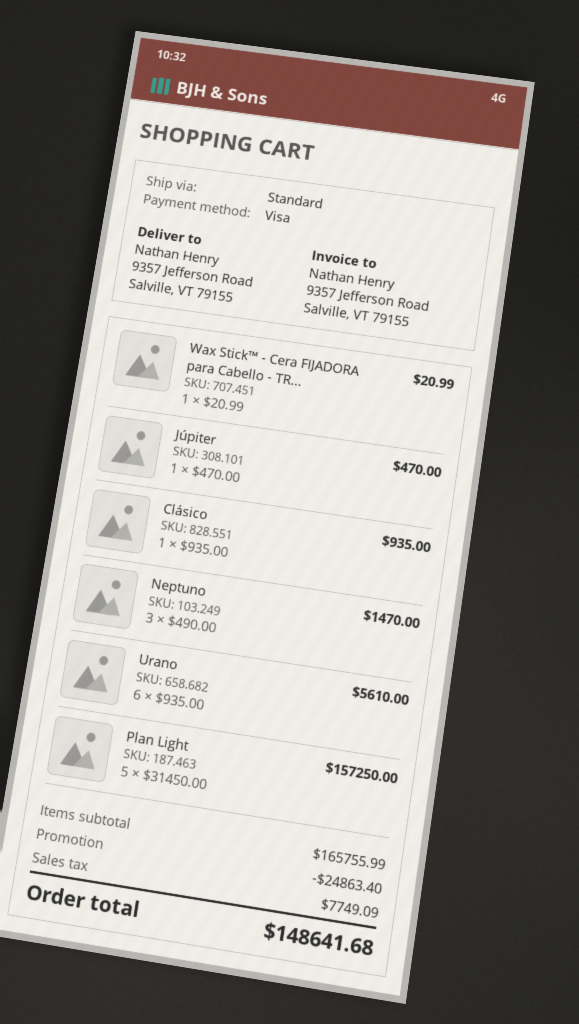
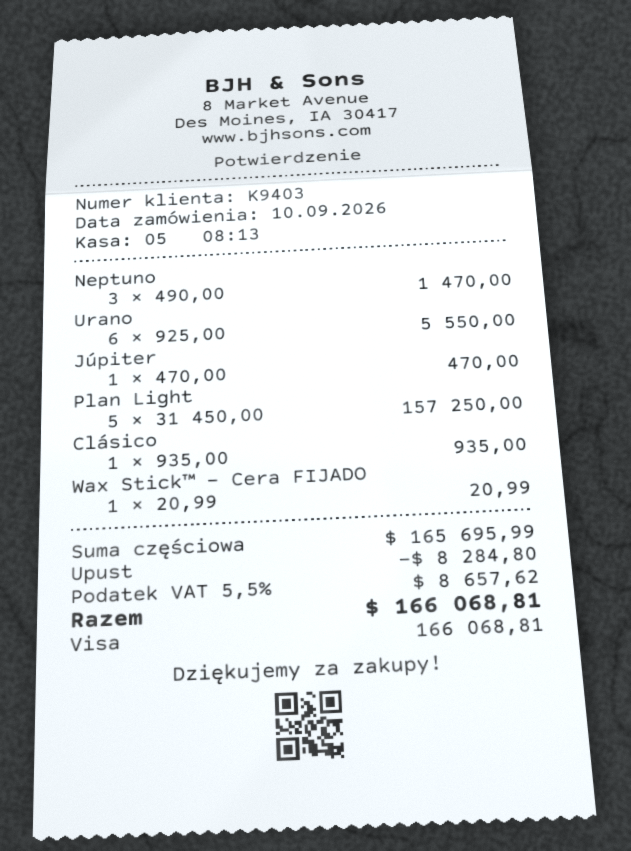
Urano: 6 x 935.00 = 5610.00 -> 6 x 925.00 = 5550.00
subtotal: 165755.99 -> 165695.99
discount: 24863.40 -> 8284.80
tax: 7749.09 -> 8657.62
total: 148641.68 -> 166068.81

